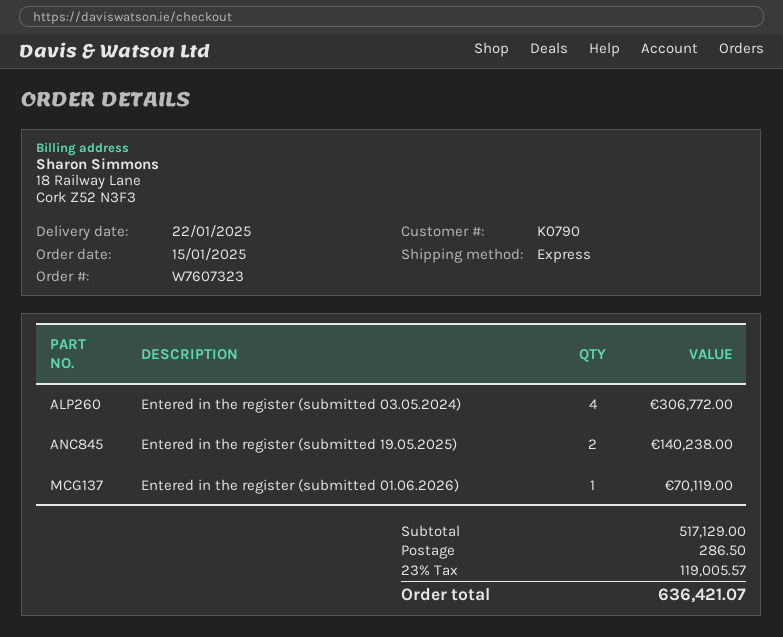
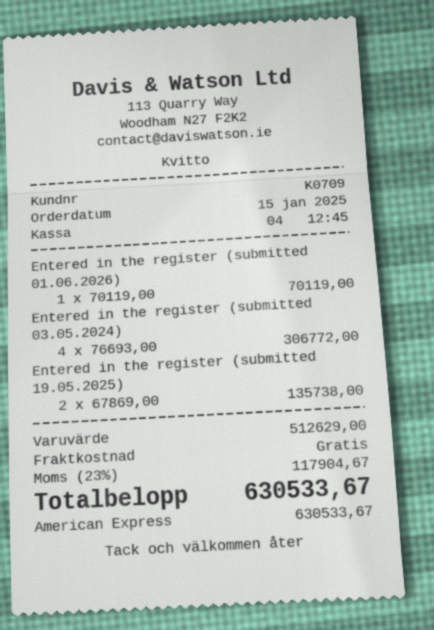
customer number: K0790 -> K0709
Entered in the register (submitted 19.05.2025): 2 for 140238.00 -> 2 for 135738.00
subtotal: 517129.00 -> 512629.00
shipping: 286.50 -> 0.00
tax: 23% = 119005.57 -> 23% = 117904.67
total: 636421.07 -> 630533.67

